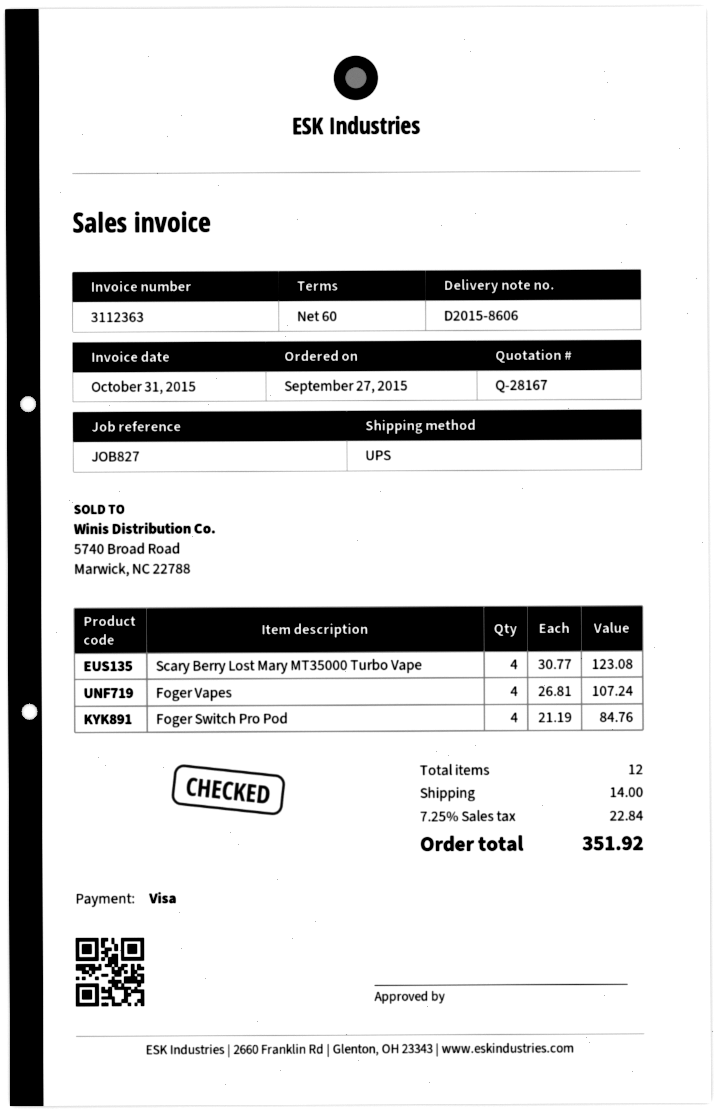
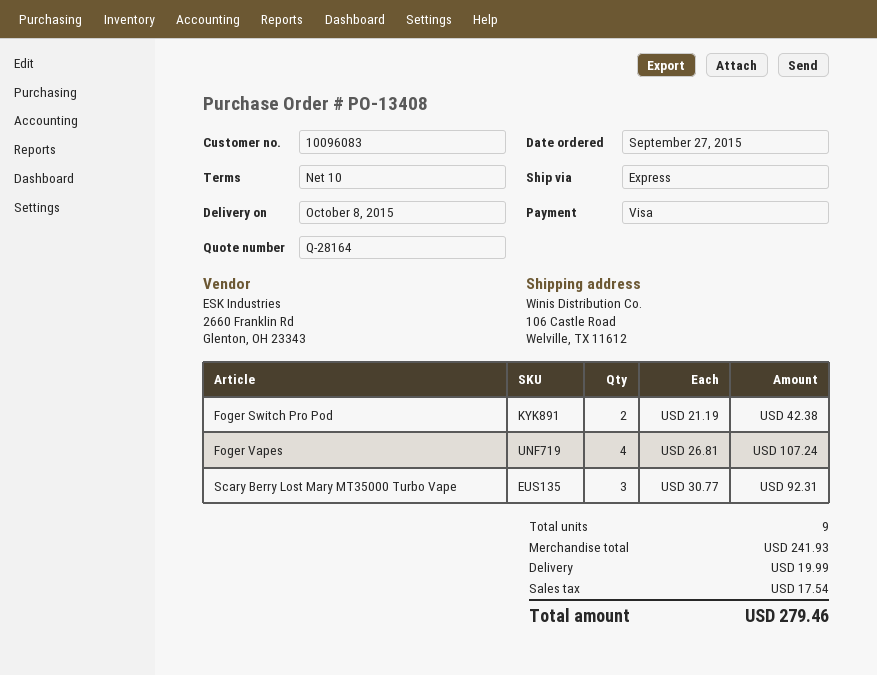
quote number: Q-28167 -> Q-28164
payment terms: 60 days -> 10 days
shipping method: UPS -> express
Scary Berry Lost Mary MT35000 Turbo Vape: 4 x 30.77 = 123.08 -> 3 x 30.77 = 92.31
Foger Switch Pro Pod: 4 x 21.19 = 84.76 -> 2 x 21.19 = 42.38
total quantity: 12 -> 9
shipping: 14.00 -> 19.99
tax: 22.84 -> 17.54
total: 351.92 -> 279.46

